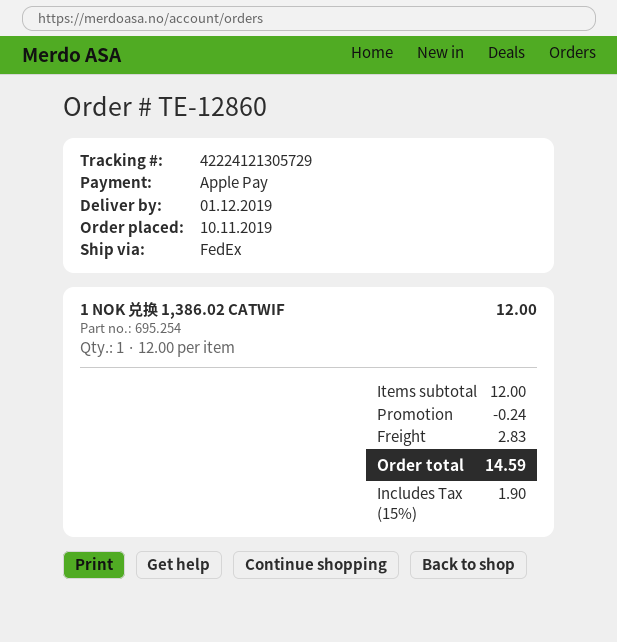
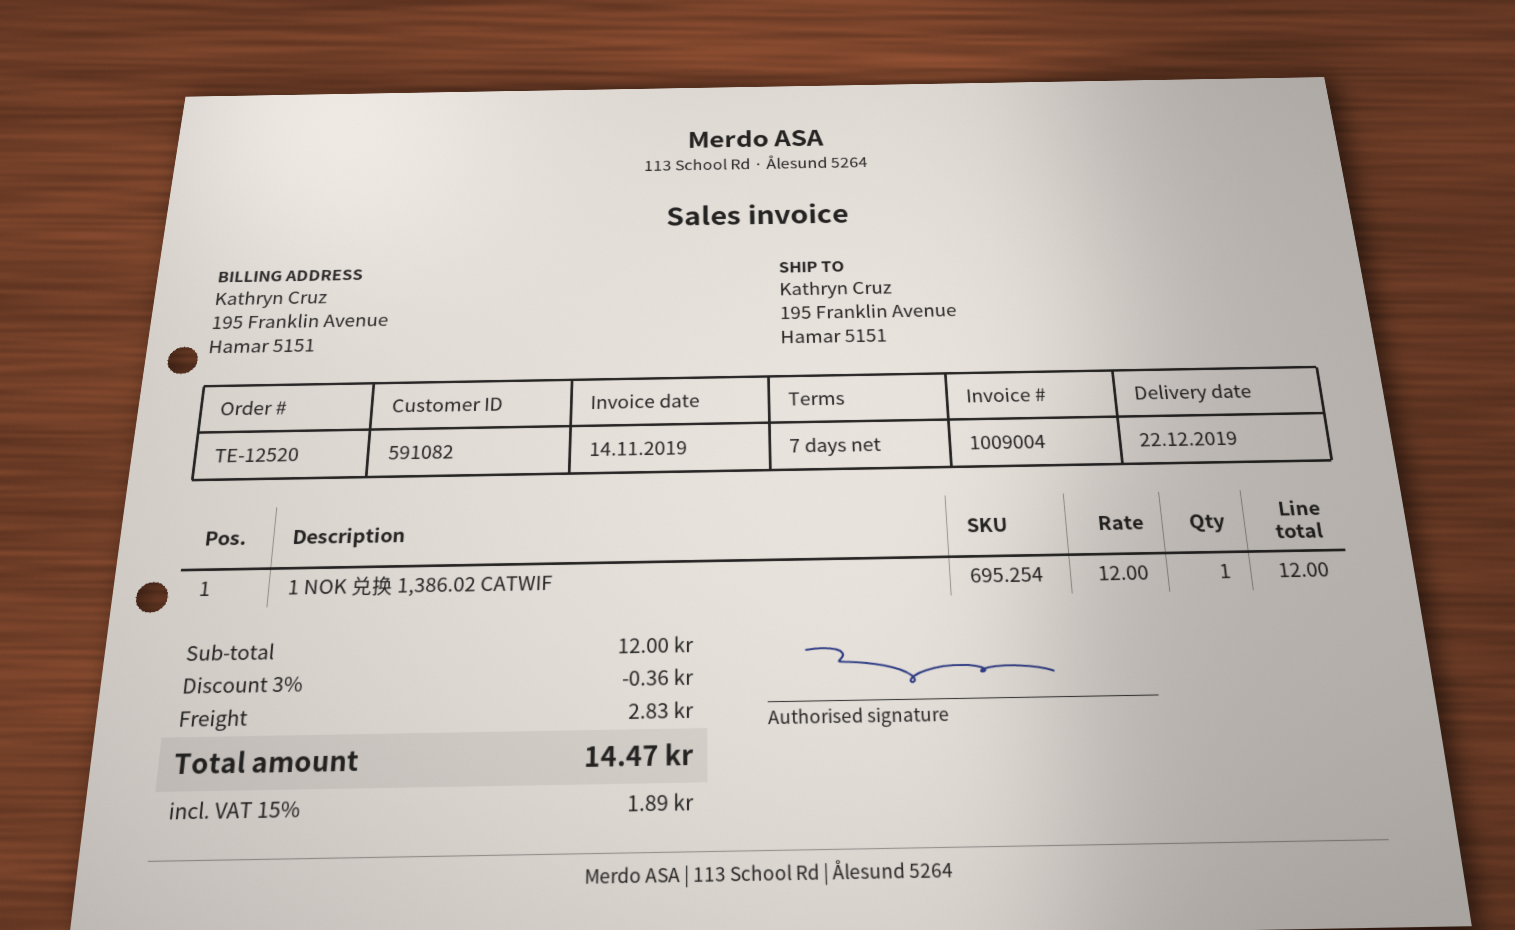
order number: TE-12860 -> TE-12520
delivery date: 2019-12-01 -> 2019-12-22
discount: 0.24 -> 0.36
tax: 15% = 1.90 -> 15% = 1.89
total: 14.59 -> 14.47

